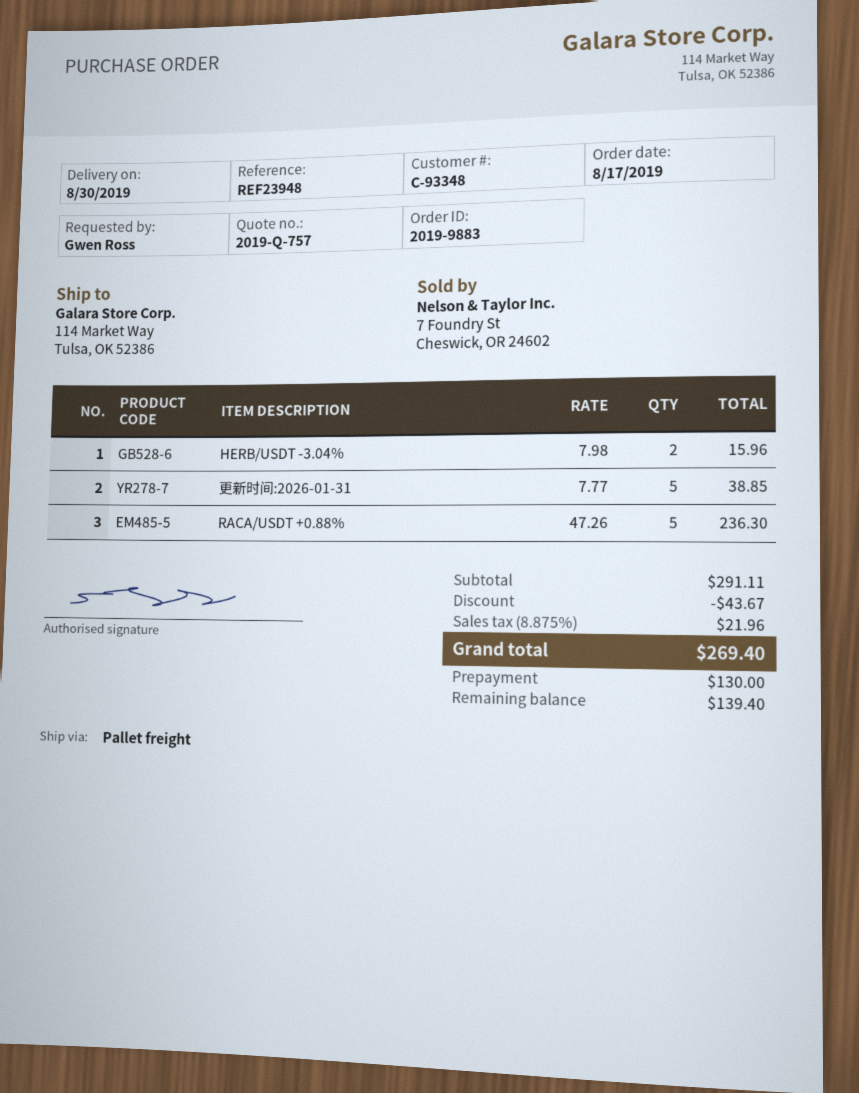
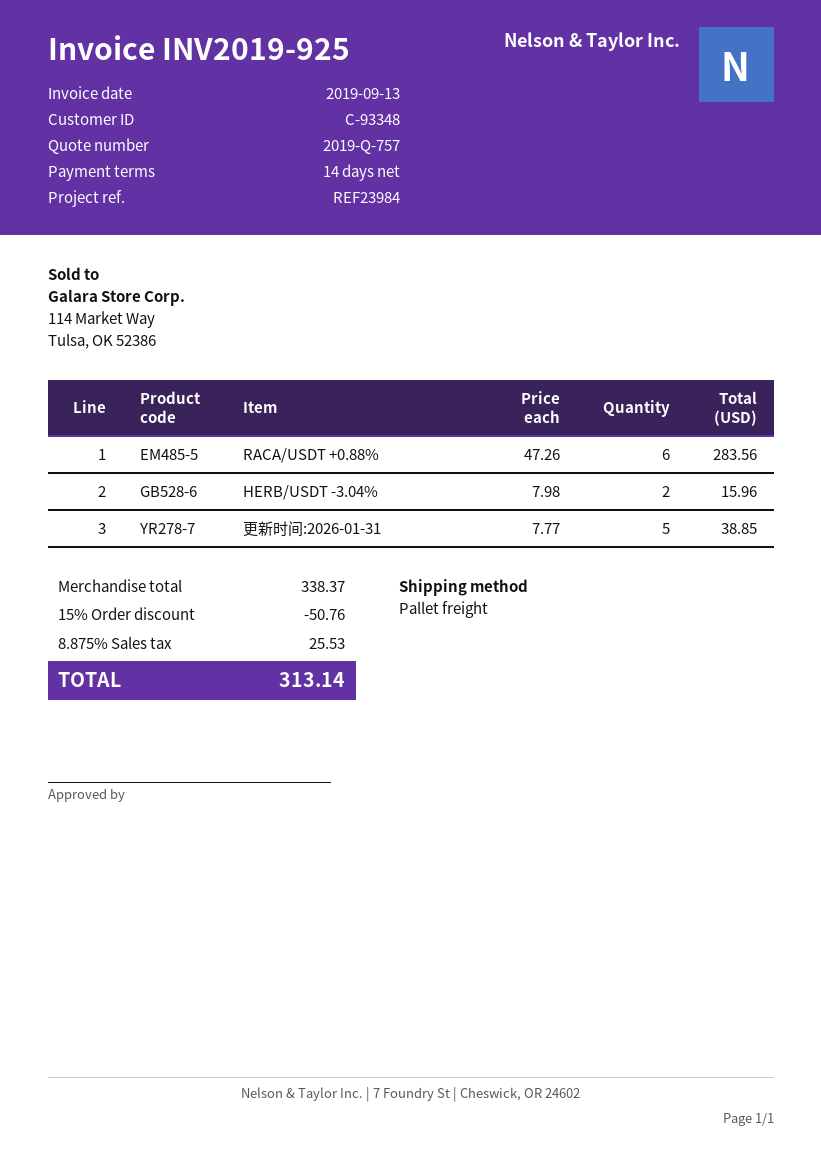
reference: REF23948 -> REF23984
RACA/USDT +0.88%: 5 x 47.26 = 236.30 -> 6 x 47.26 = 283.56
subtotal: 291.11 -> 338.37
discount: 43.67 -> 50.76
tax: 8.875% = 21.96 -> 8.875% = 25.53
total: 269.40 -> 313.14

